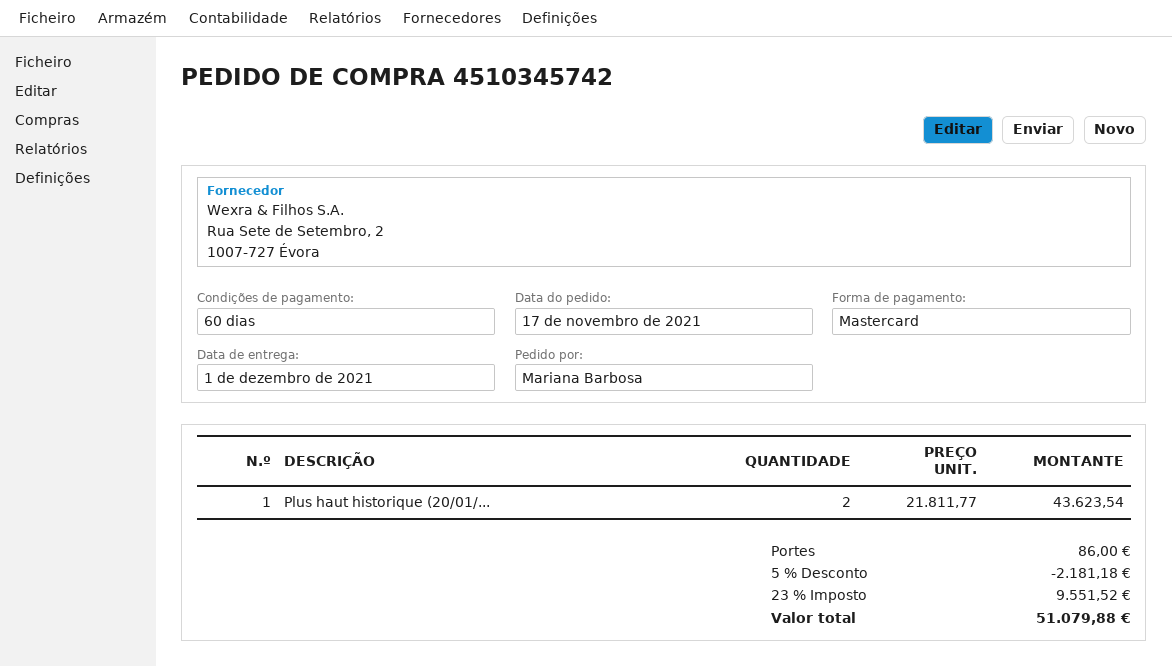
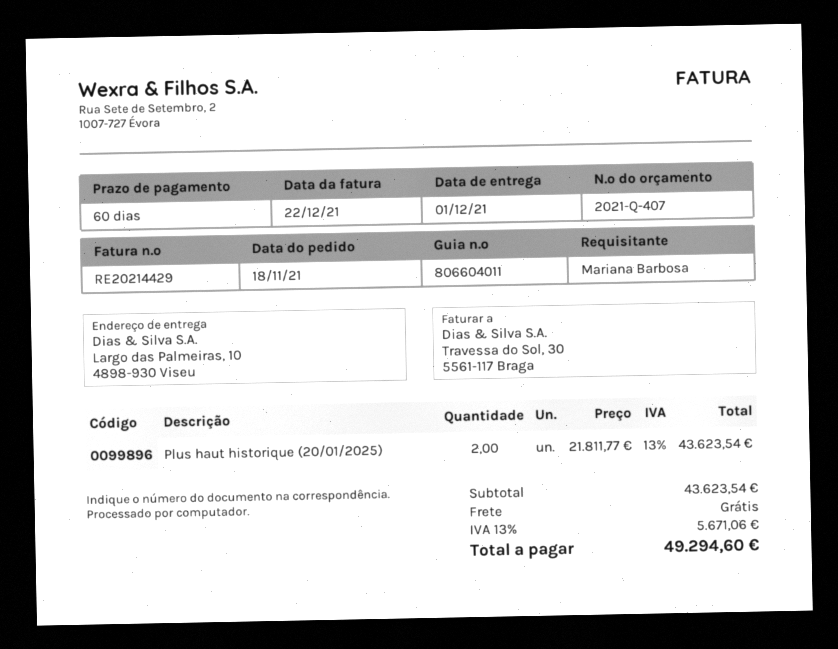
order date: 2021-11-17 -> 2021-11-18
discount: 5% = 2181.18 -> none
shipping: 86.00 -> 0.00
tax: 23% = 9551.52 -> 13% = 5671.06
total: 51079.88 -> 49294.60

